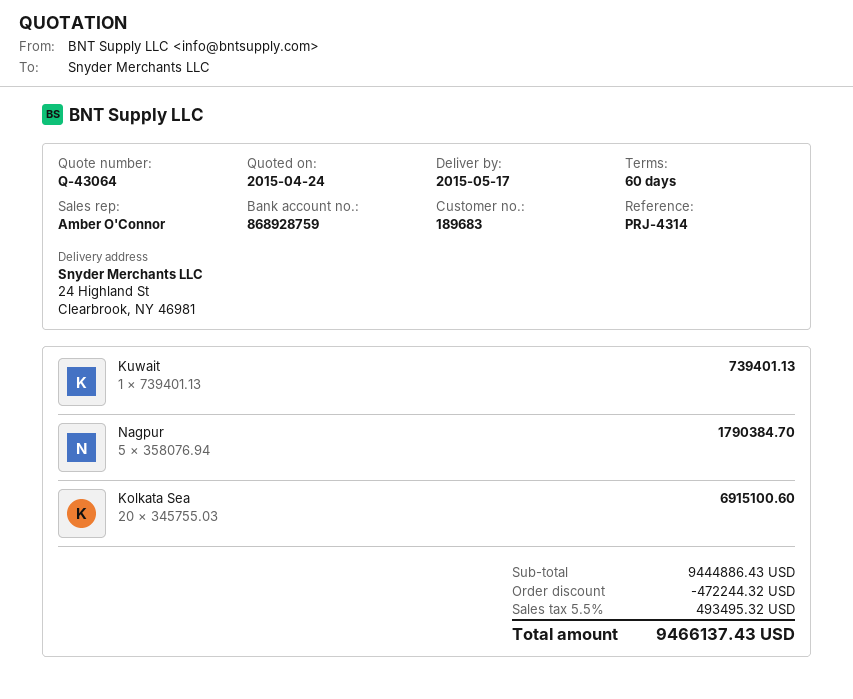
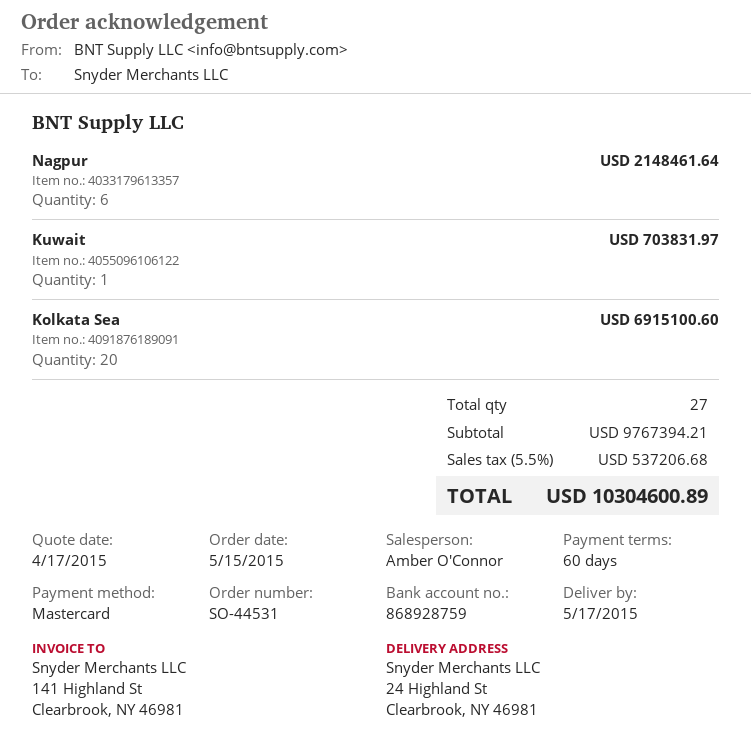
quote date: 2015-04-24 -> 2015-04-17
Kuwait: 1 for 739401.13 -> 1 for 703831.97
Nagpur: 5 for 1790384.70 -> 6 for 2148461.64
subtotal: 9444886.43 -> 9767394.21
discount: 472244.32 -> none
tax: 5.5% = 493495.32 -> 5.5% = 537206.68
total: 9466137.43 -> 10304600.89

